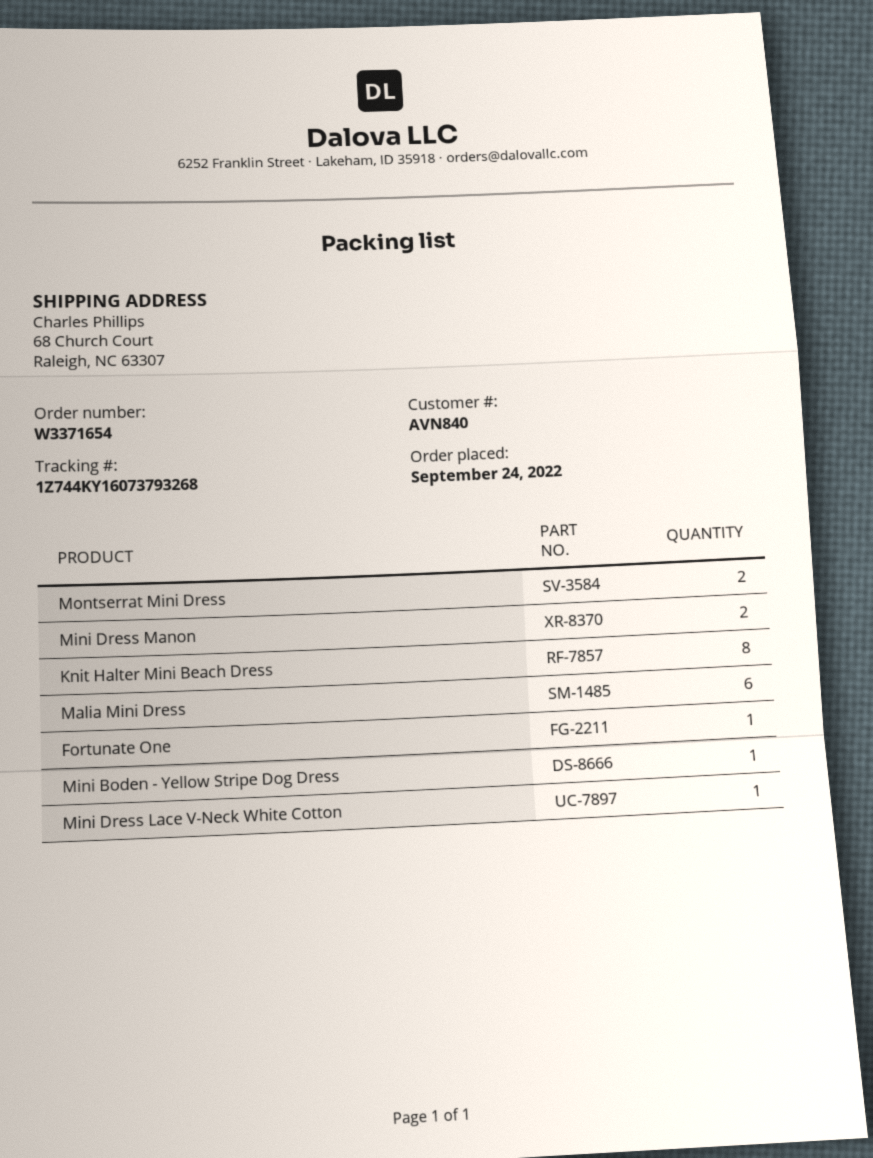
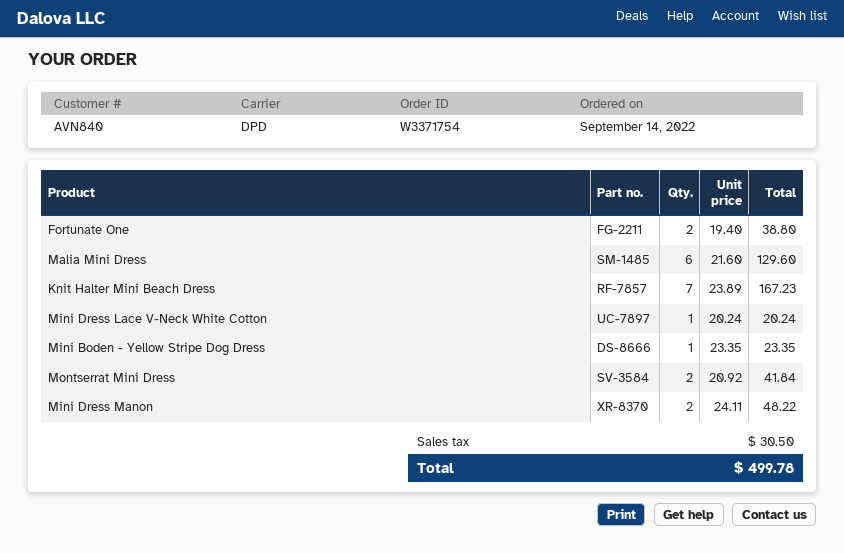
order number: W3371654 -> W3371754
order date: 2022-09-24 -> 2022-09-14
Knit Halter Mini Beach Dress: 8 -> 7
Fortunate One: 1 -> 2

